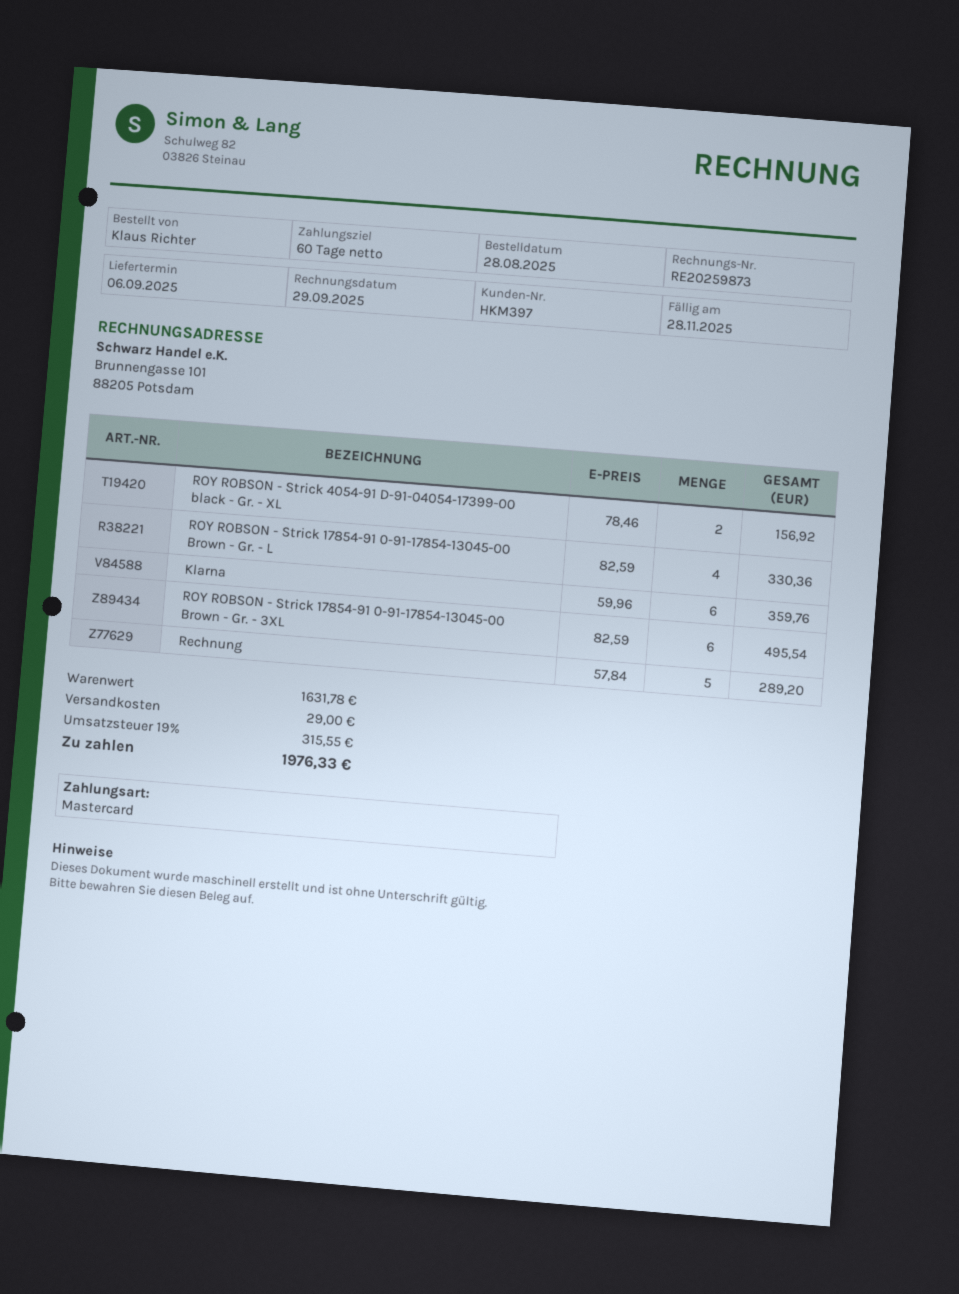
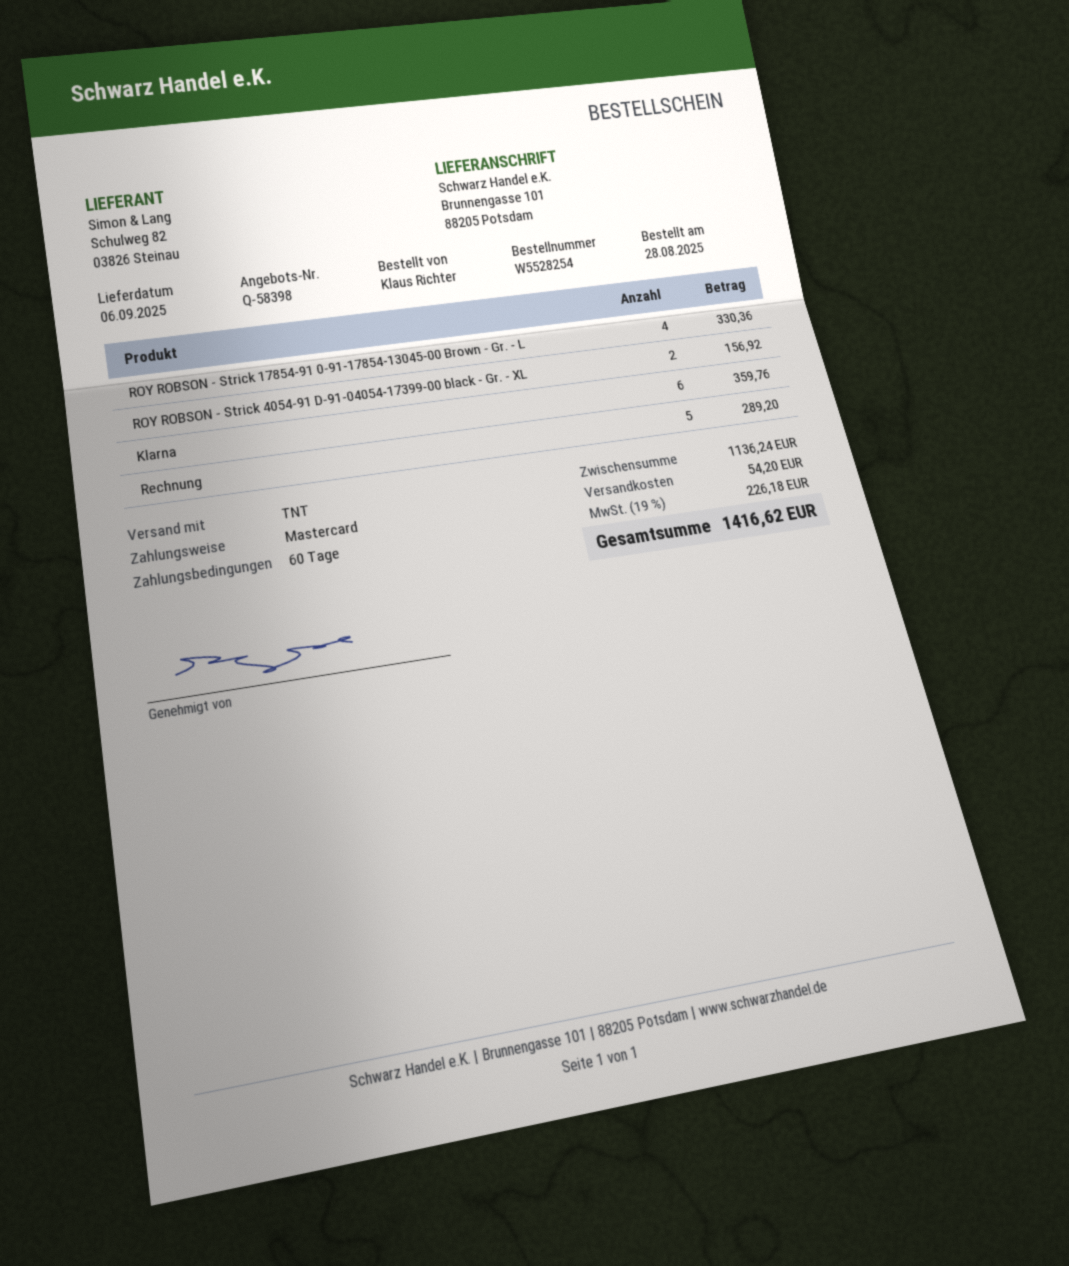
ROY ROBSON - Strick 17854-91 0-91-17854-13045-00 Brown - Gr. - 3XL: 6 for 495.54 -> none
subtotal: 1631.78 -> 1136.24
shipping: 29.00 -> 54.20
tax: 19% = 315.55 -> 19% = 226.18
total: 1976.33 -> 1416.62

